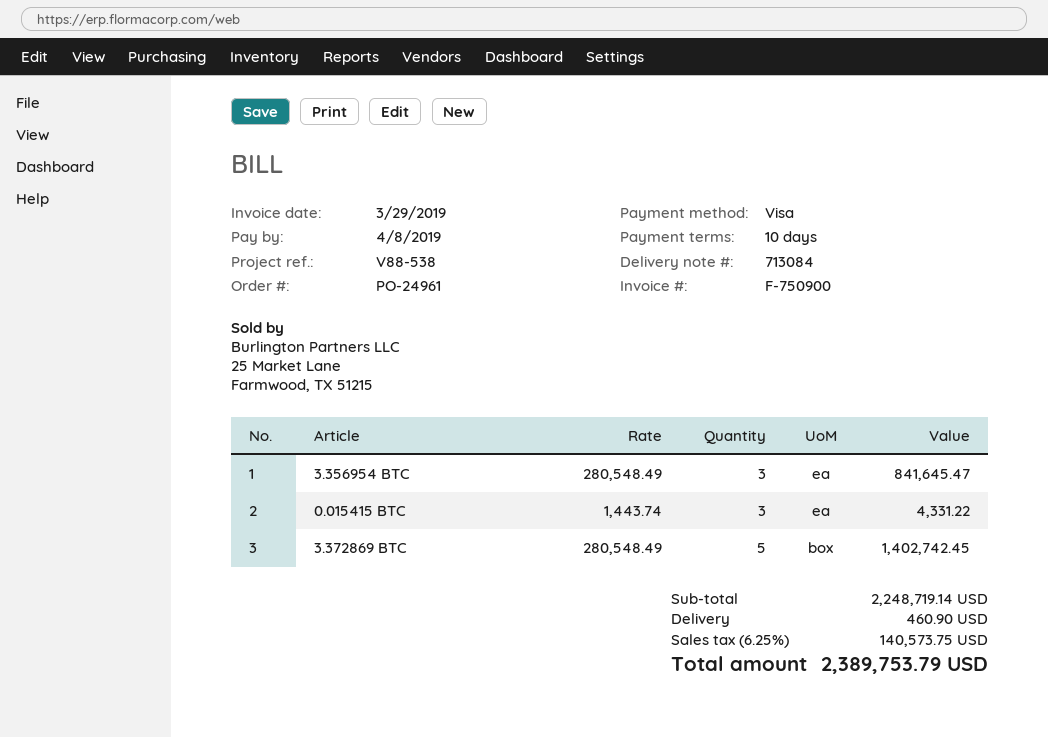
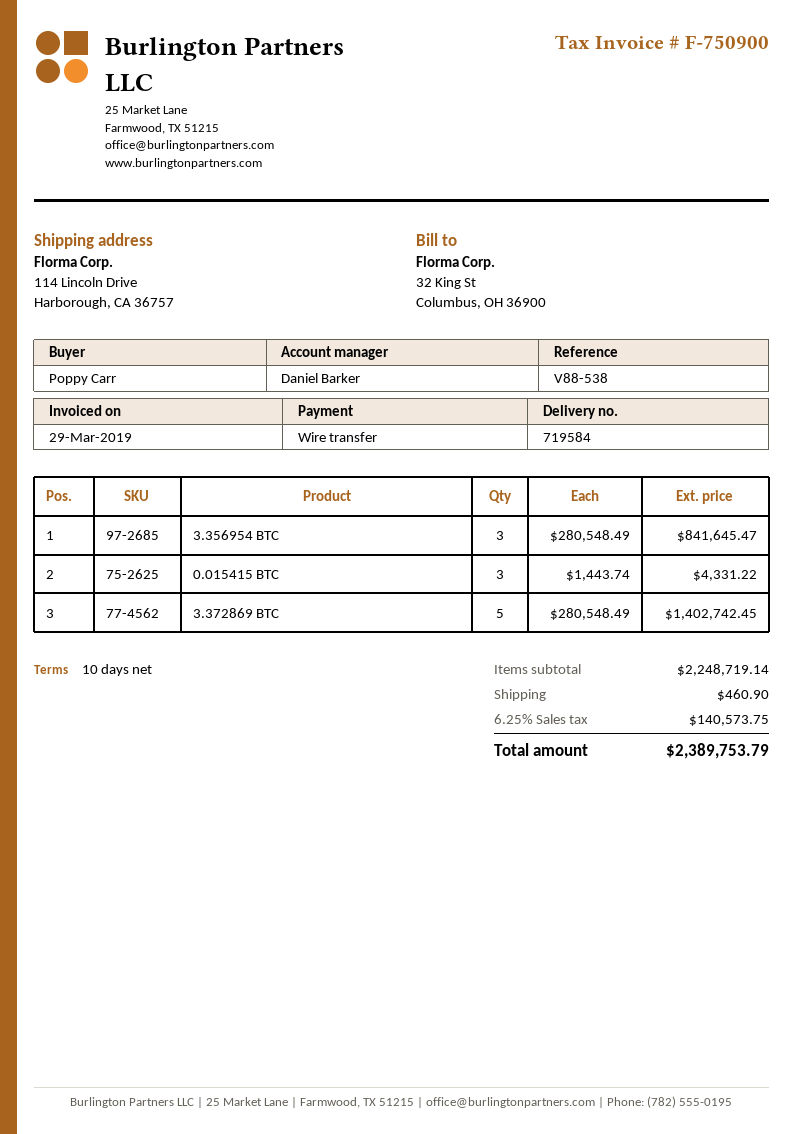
delivery note number: 713084 -> 719584
payment method: Visa -> bank transfer

